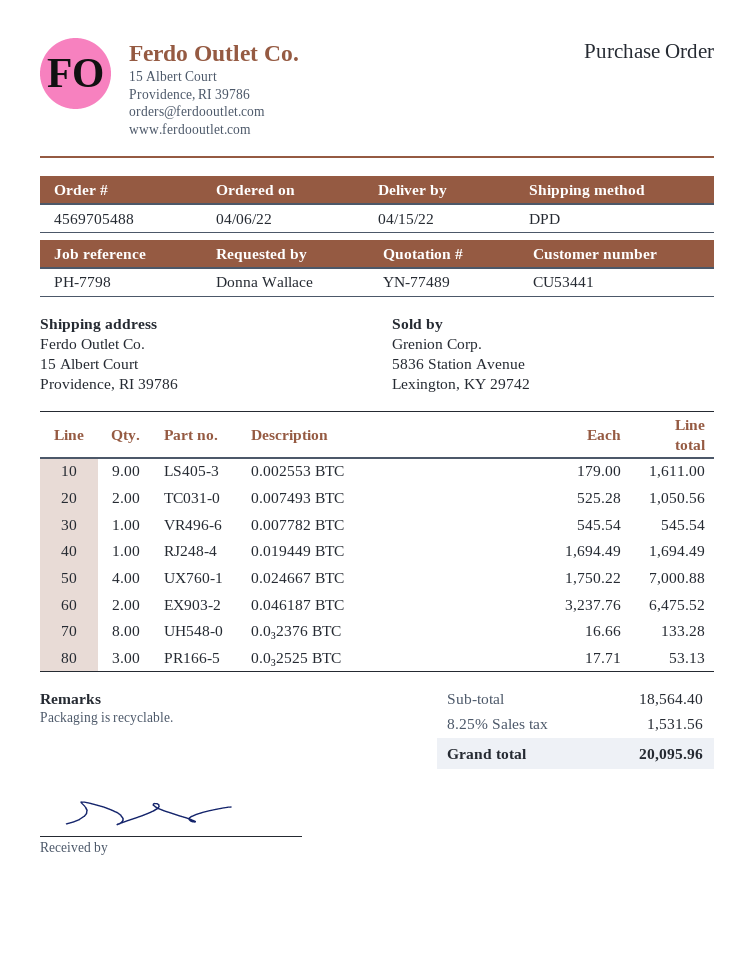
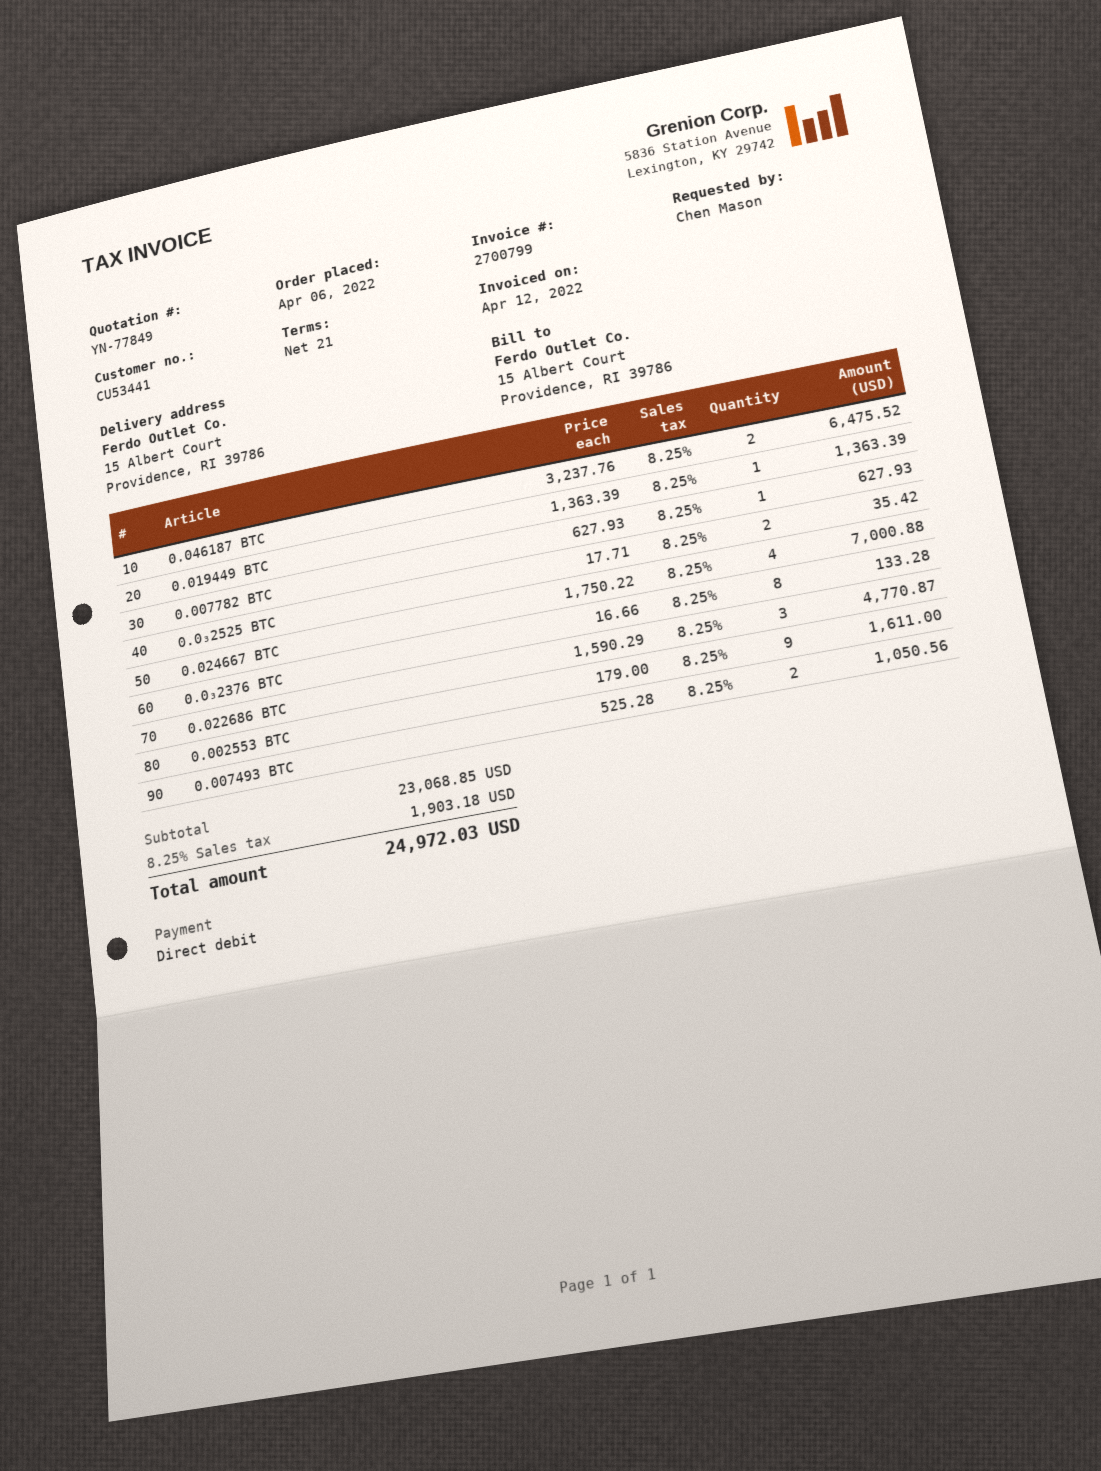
quote number: YN-77489 -> YN-77849
ordered by: Donna Wallace -> Chen Mason
0.007782 BTC: 1 x 545.54 = 545.54 -> 1 x 627.93 = 627.93
0.019449 BTC: 1 x 1694.49 = 1694.49 -> 1 x 1363.39 = 1363.39
0.0₃2525 BTC: 3 x 17.71 = 53.13 -> 2 x 17.71 = 35.42
0.022686 BTC: none -> 3 x 1590.29 = 4770.87
subtotal: 18564.40 -> 23068.85
tax: 8.25% = 1531.56 -> 8.25% = 1903.18
total: 20095.96 -> 24972.03

